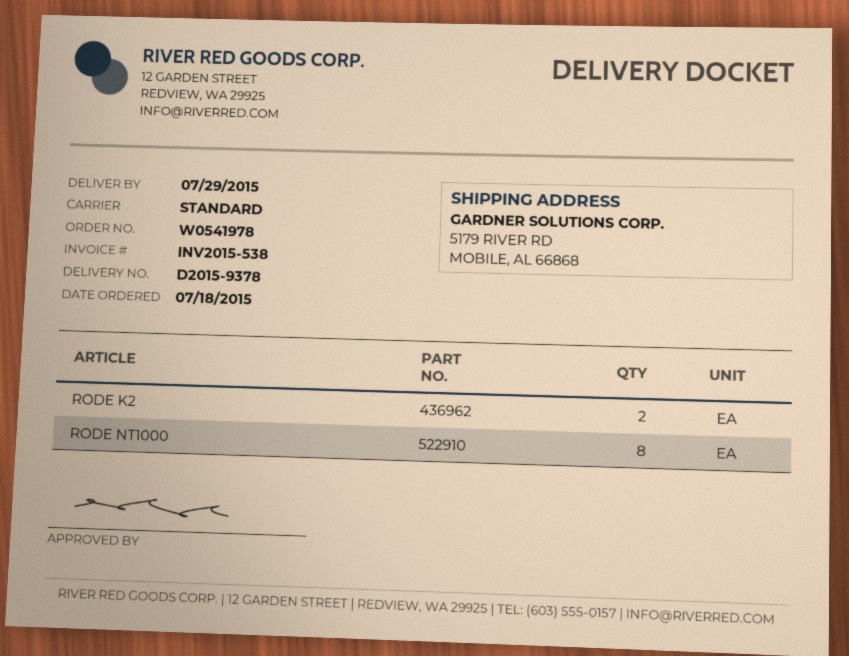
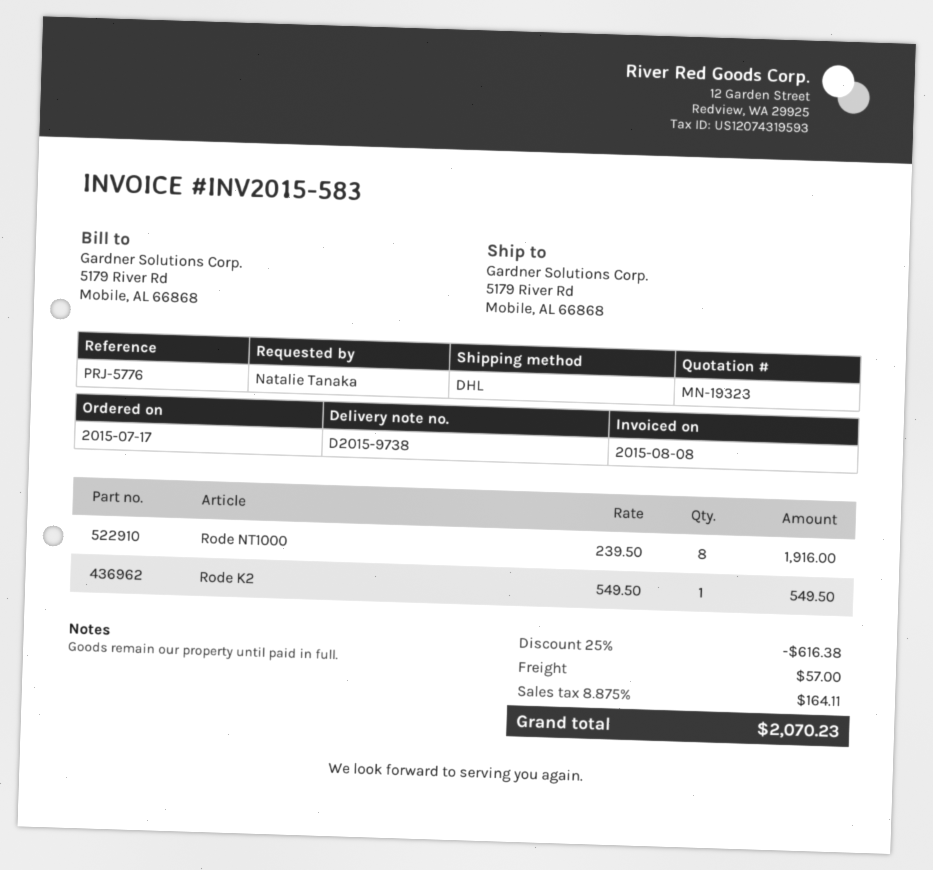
order date: 2015-07-18 -> 2015-07-17
delivery note number: D2015-9378 -> D2015-9738
invoice number: INV2015-538 -> INV2015-583
shipping method: standard -> DHL
RODE K2: 2 -> 1

